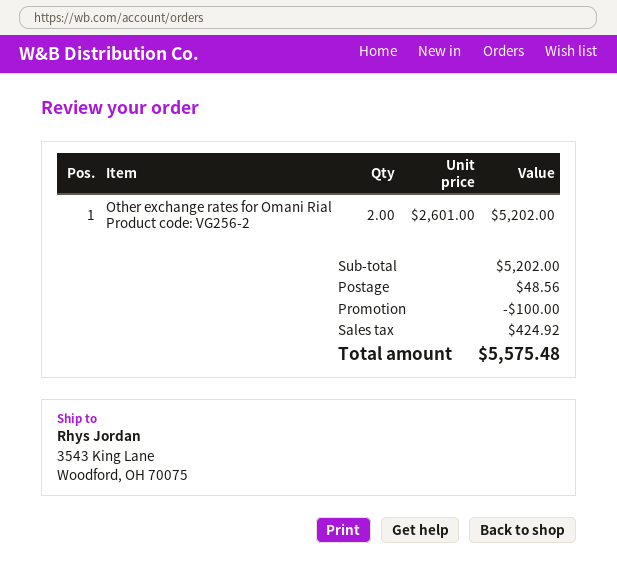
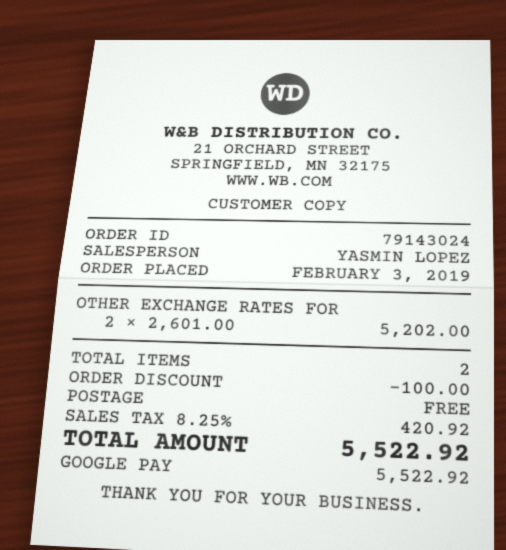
shipping: 48.56 -> 0.00
tax: 424.92 -> 420.92
total: 5575.48 -> 5522.92

